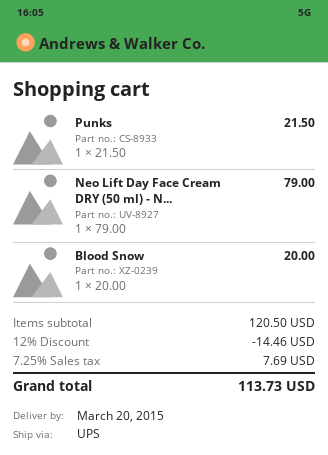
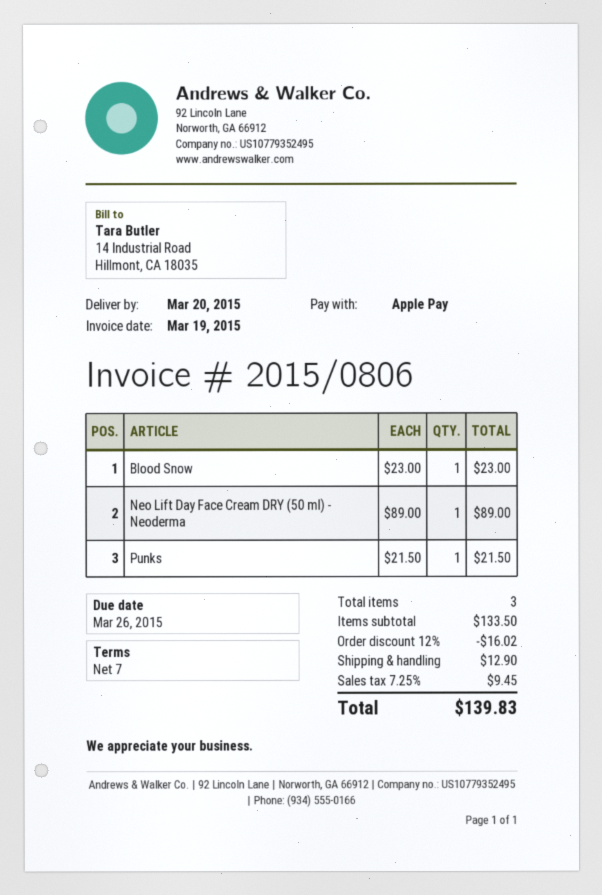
Neo Lift Day Face Cream DRY (50 ml) - N...: 1 x 79.00 = 79.00 -> 1 x 89.00 = 89.00
Blood Snow: 1 x 20.00 = 20.00 -> 1 x 23.00 = 23.00
subtotal: 120.50 -> 133.50
discount: 12% = 14.46 -> 12% = 16.02
shipping: none -> 12.90
tax: 7.25% = 7.69 -> 7.25% = 9.45
total: 113.73 -> 139.83

